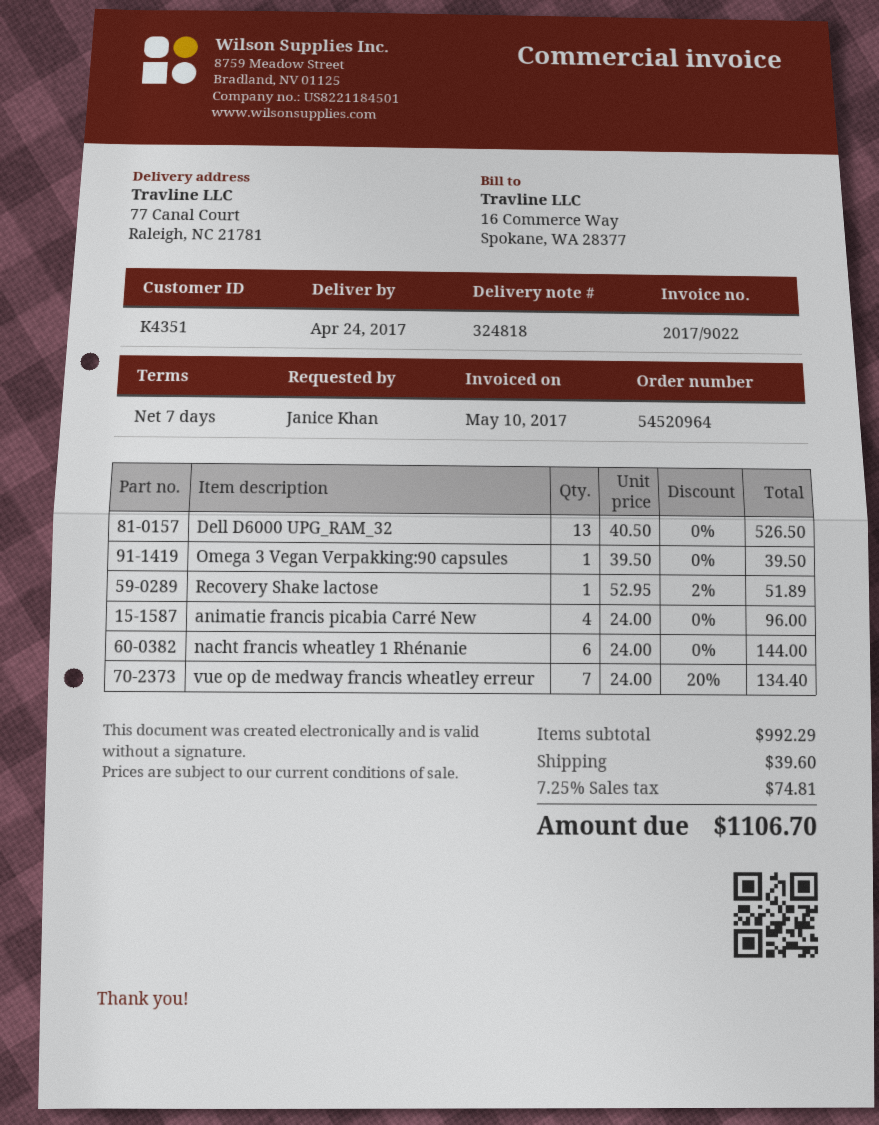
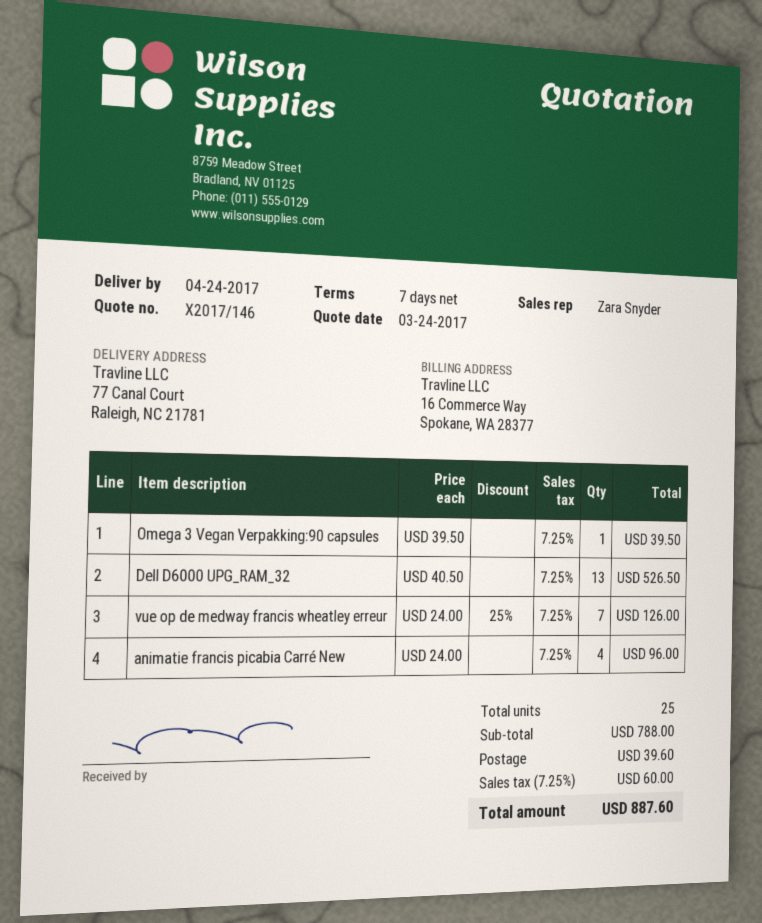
Recovery Shake lactose: 1 x 52.95 - 2% = 51.89 -> none
nacht francis wheatley 1 Rhénanie: 6 x 24.00 = 144.00 -> none
vue op de medway francis wheatley erreur: 7 x 24.00 - 20% = 134.40 -> 7 x 24.00 - 25% = 126.00
subtotal: 992.29 -> 788.00
tax: 7.25% = 74.81 -> 7.25% = 60.00
total: 1106.70 -> 887.60

